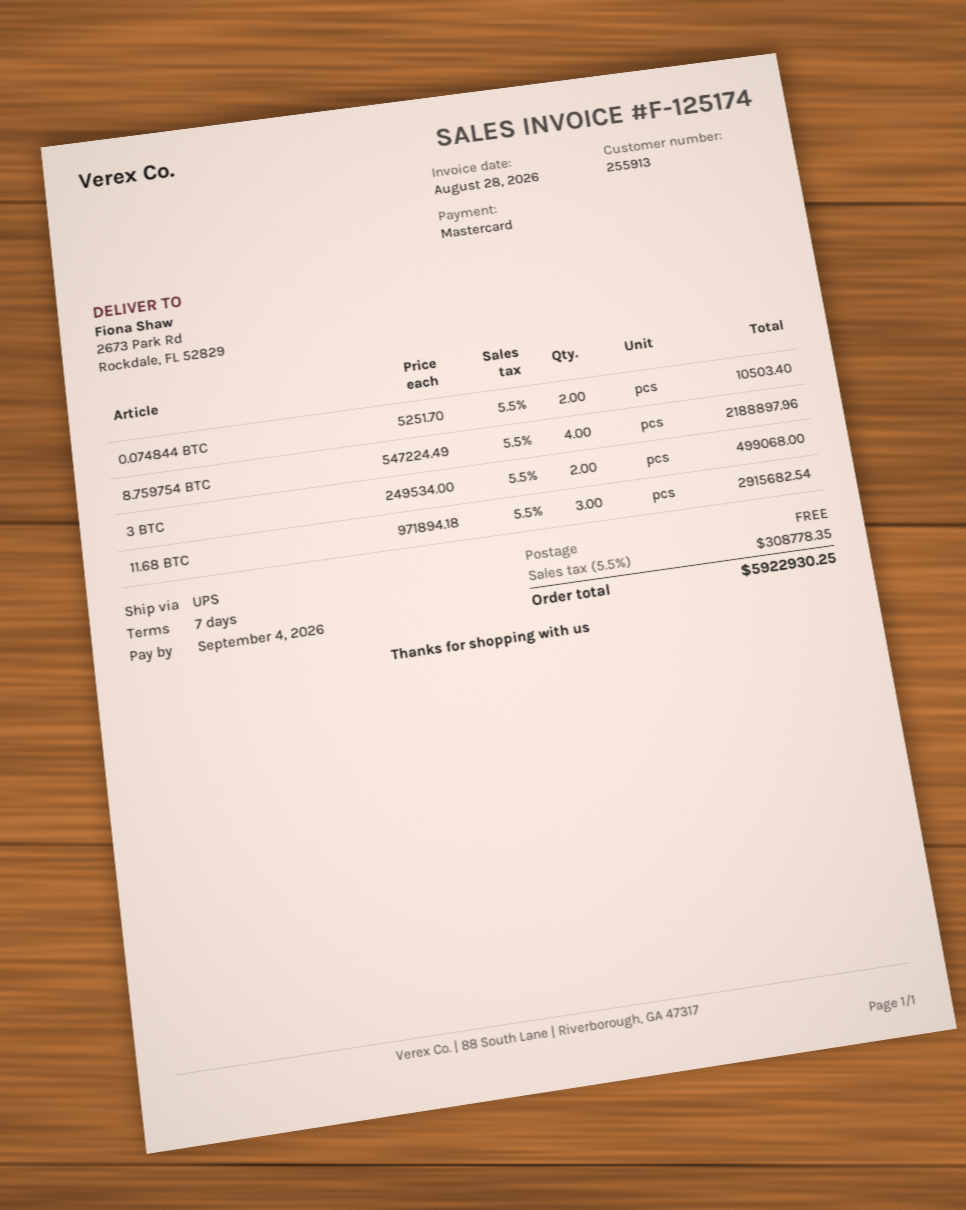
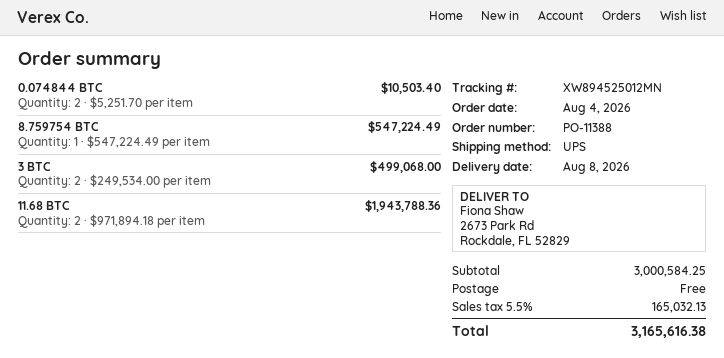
8.759754 BTC: 4 x 547224.49 = 2188897.96 -> 1 x 547224.49 = 547224.49
11.68 BTC: 3 x 971894.18 = 2915682.54 -> 2 x 971894.18 = 1943788.36
tax: 5.5% = 308778.35 -> 5.5% = 165032.13
total: 5922930.25 -> 3165616.38

